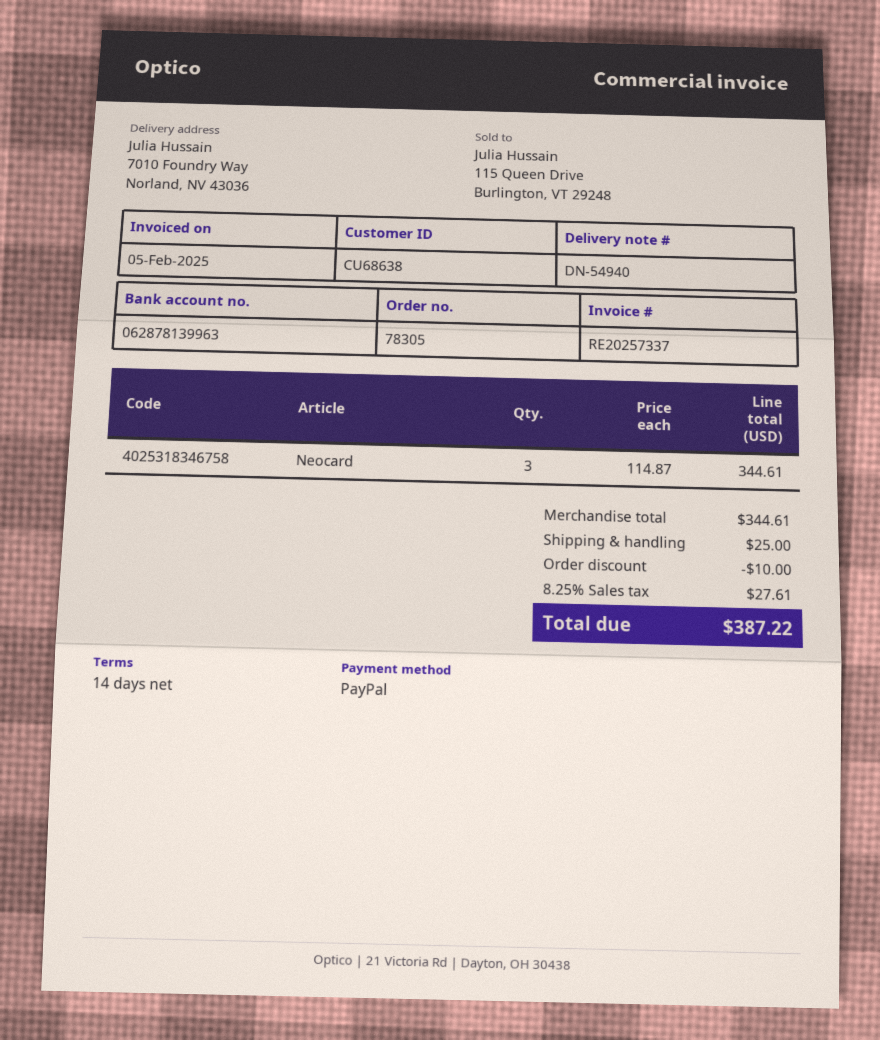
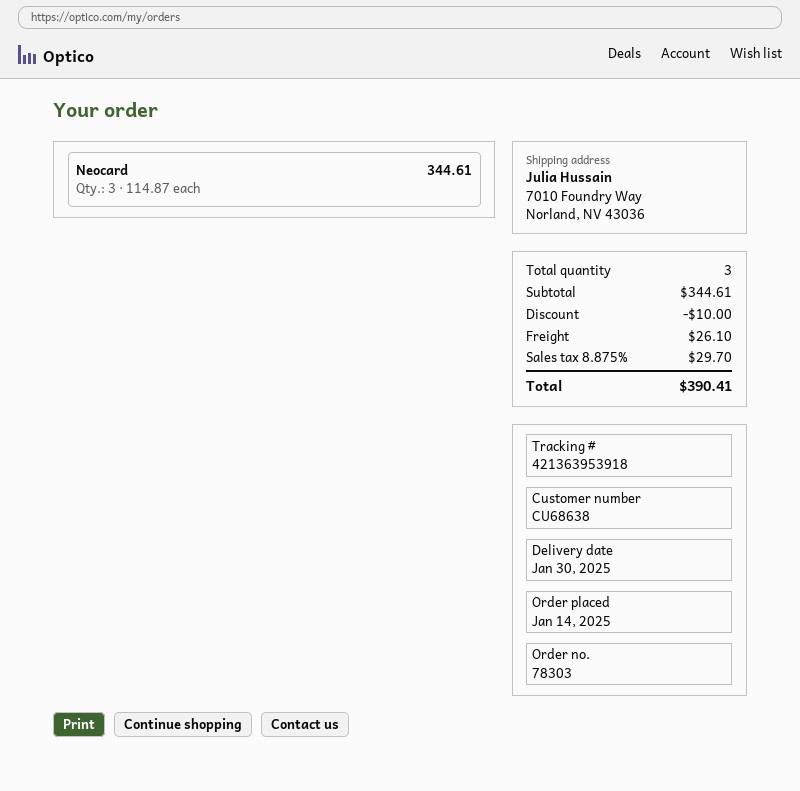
order number: 78305 -> 78303
shipping: 25.00 -> 26.10
tax: 8.25% = 27.61 -> 8.875% = 29.70
total: 387.22 -> 390.41

